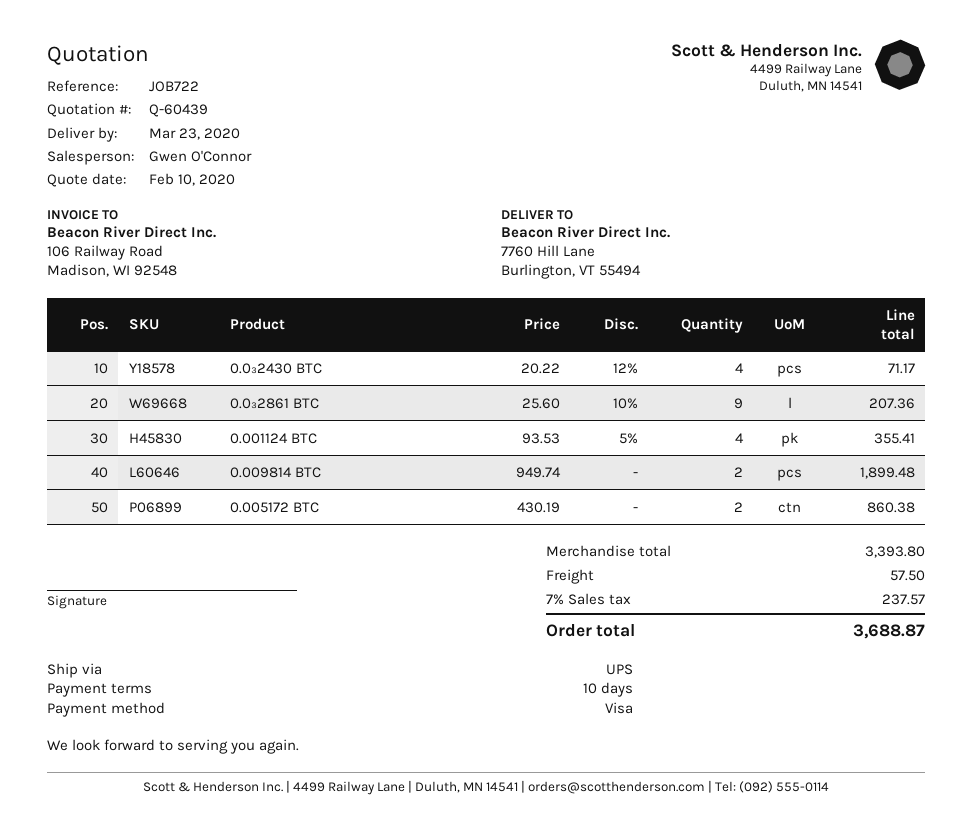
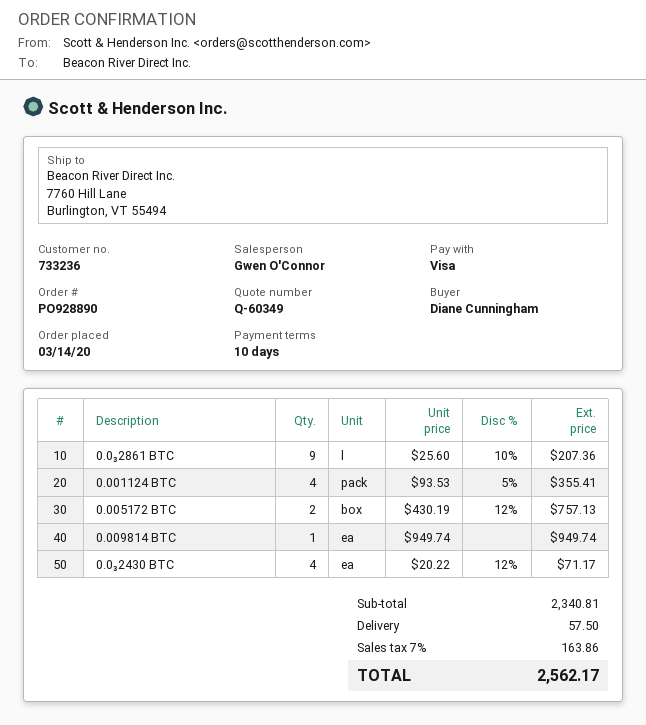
quote number: Q-60439 -> Q-60349
0.009814 BTC: 2 x 949.74 = 1899.48 -> 1 x 949.74 = 949.74
0.005172 BTC: 2 x 430.19 = 860.38 -> 2 x 430.19 - 12% = 757.13
subtotal: 3393.80 -> 2340.81
tax: 7% = 237.57 -> 7% = 163.86
total: 3688.87 -> 2562.17

